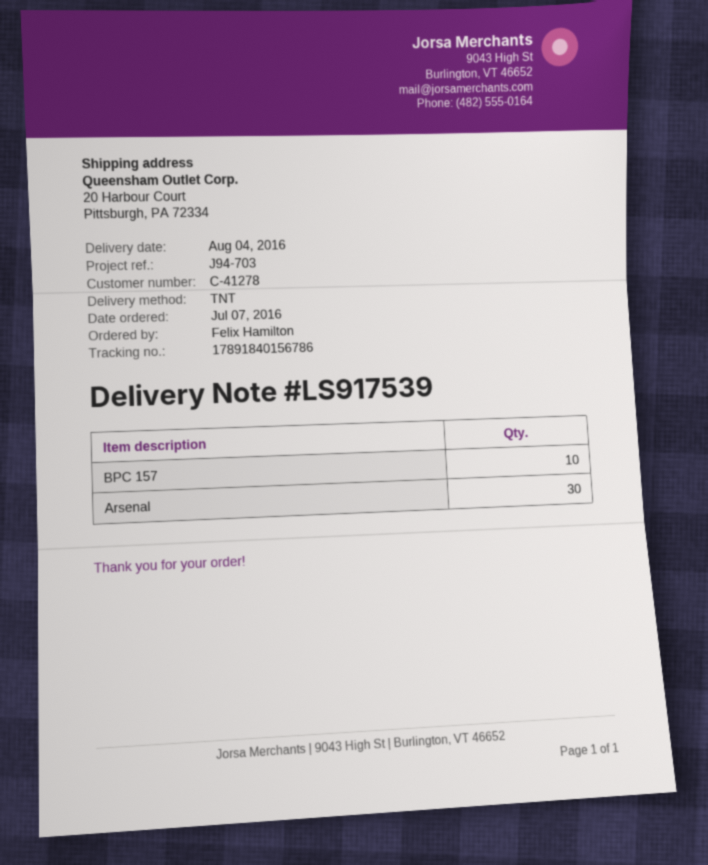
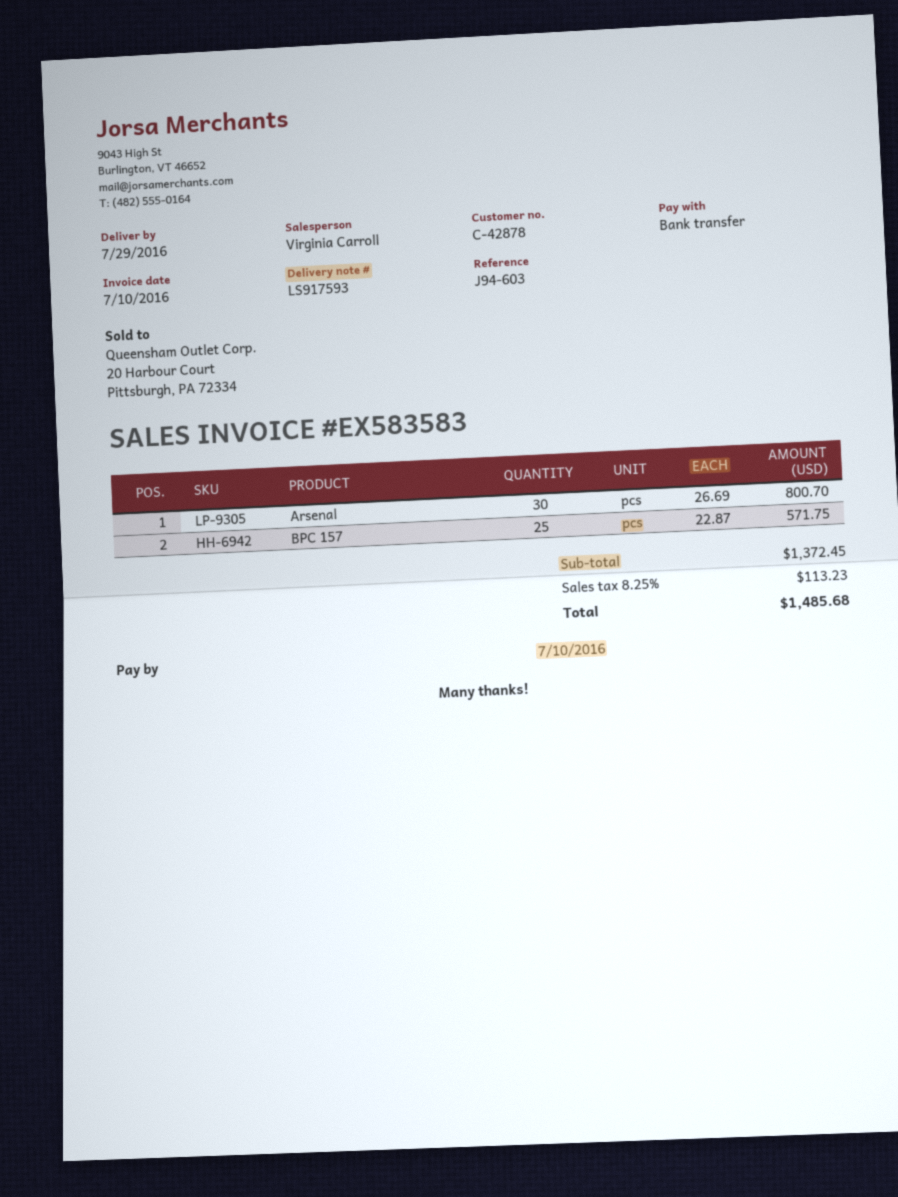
delivery note number: LS917539 -> LS917593
delivery date: 2016-08-04 -> 2016-07-29
customer number: C-41278 -> C-42878
reference: J94-703 -> J94-603
BPC 157: 10 -> 25

